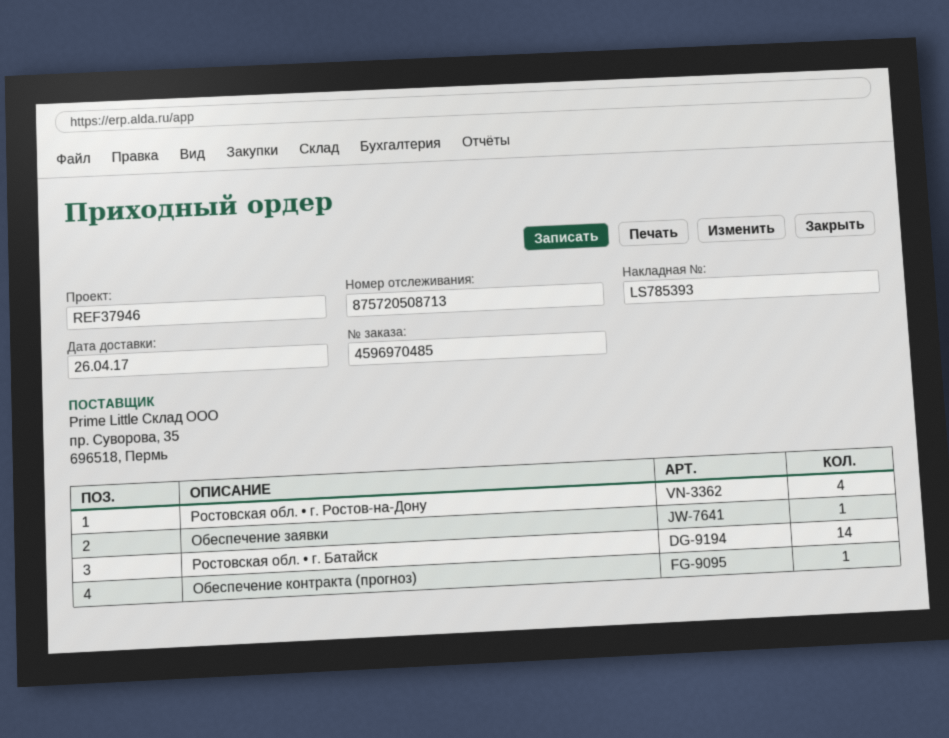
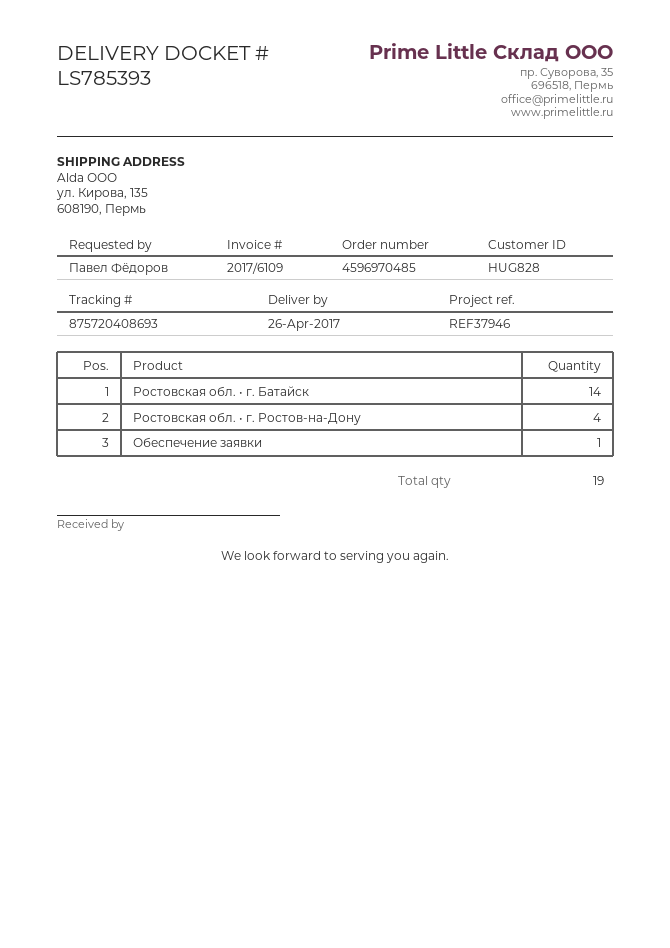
tracking number: 875720508713 -> 875720408693
Обеспечение контракта (прогноз): 1 -> none

